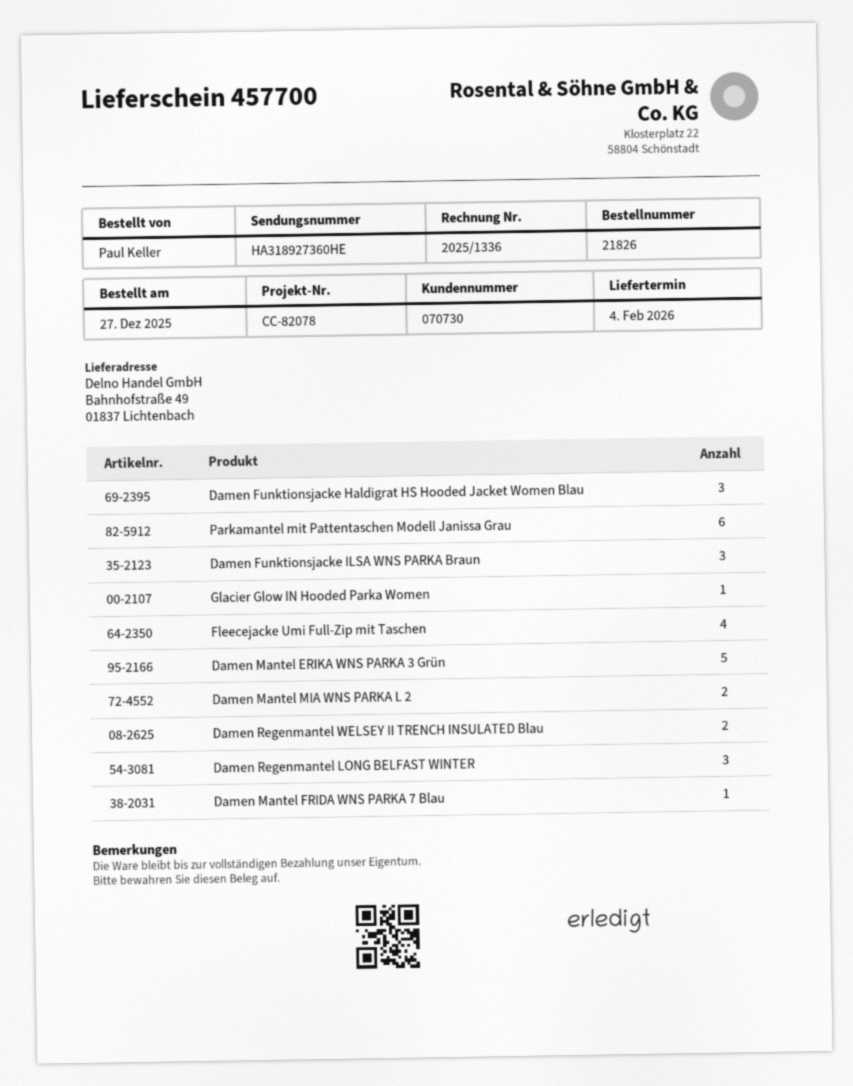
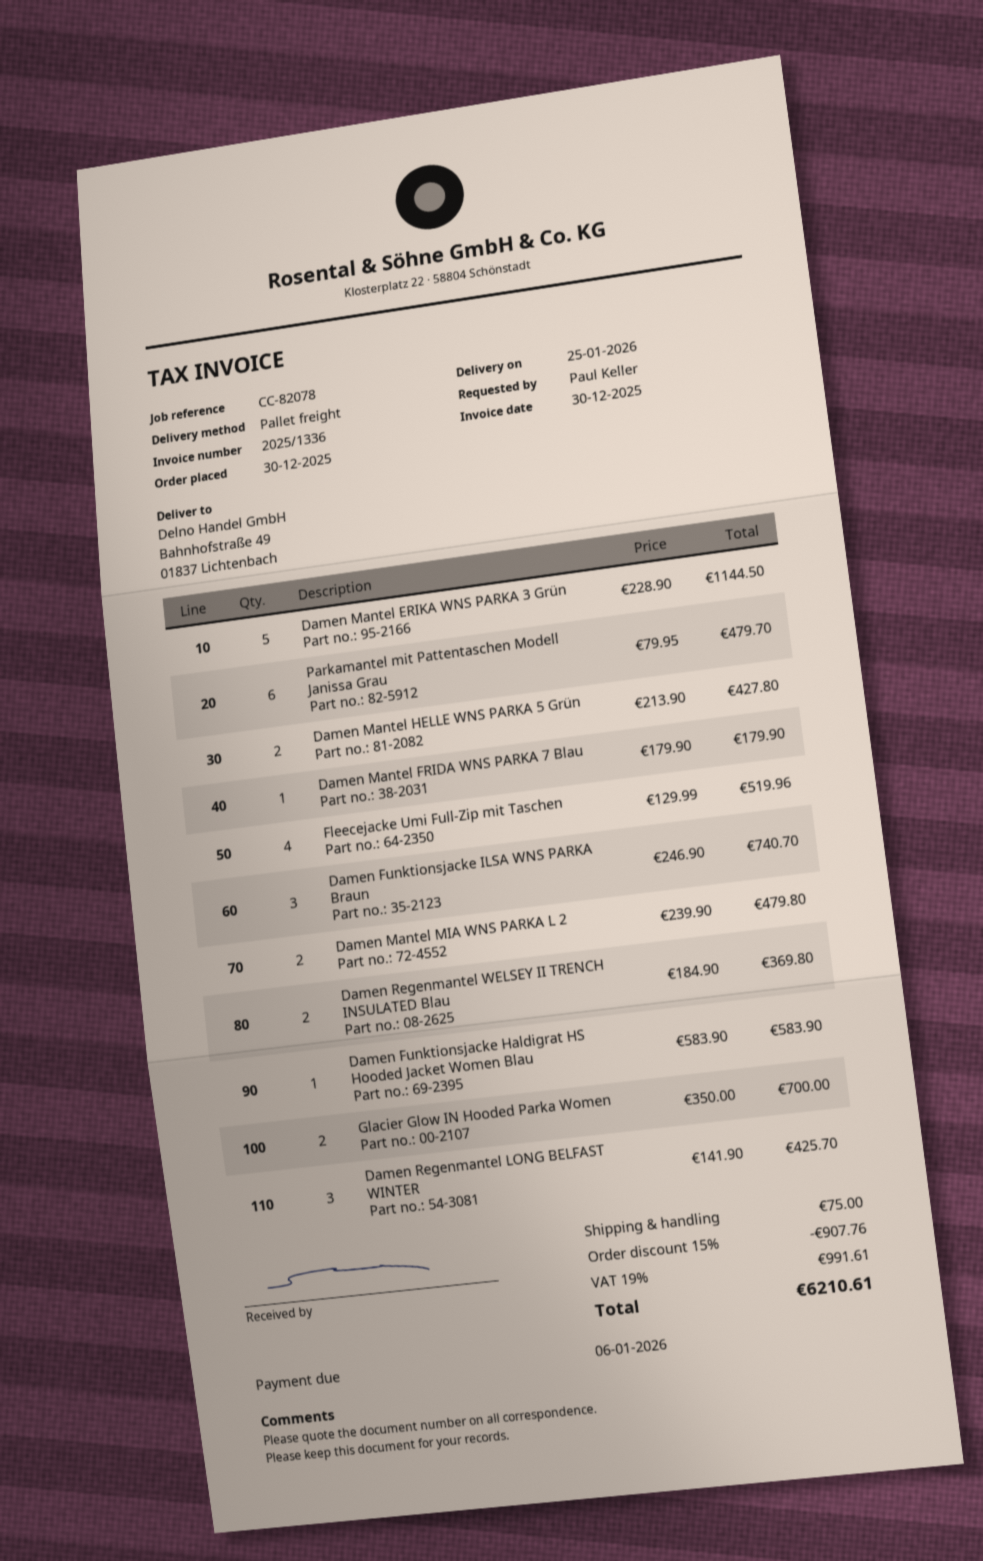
order date: 2025-12-27 -> 2025-12-30
delivery date: 2026-02-04 -> 2026-01-25
Damen Funktionsjacke Haldigrat HS Hooded Jacket Women Blau: 3 -> 1
Glacier Glow IN Hooded Parka Women: 1 -> 2
Damen Mantel HELLE WNS PARKA 5 Grün: none -> 2

